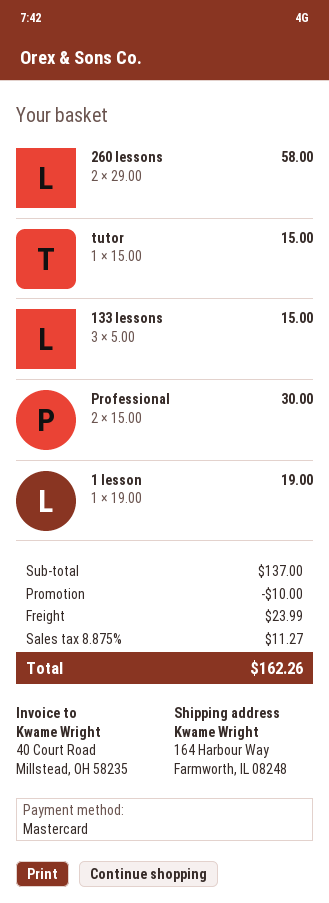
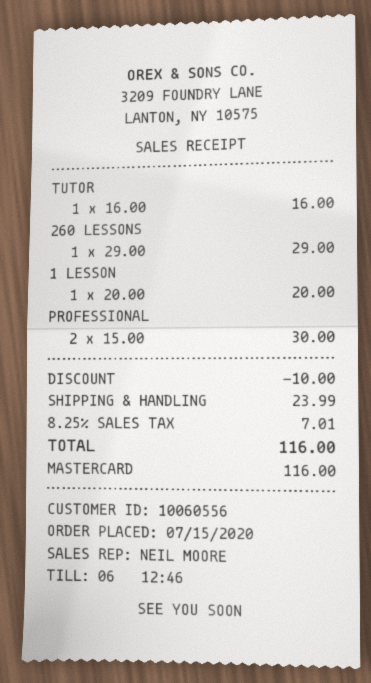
260 lessons: 2 x 29.00 = 58.00 -> 1 x 29.00 = 29.00
tutor: 1 x 15.00 = 15.00 -> 1 x 16.00 = 16.00
133 lessons: 3 x 5.00 = 15.00 -> none
1 lesson: 1 x 19.00 = 19.00 -> 1 x 20.00 = 20.00
tax: 8.875% = 11.27 -> 8.25% = 7.01
total: 162.26 -> 116.00

